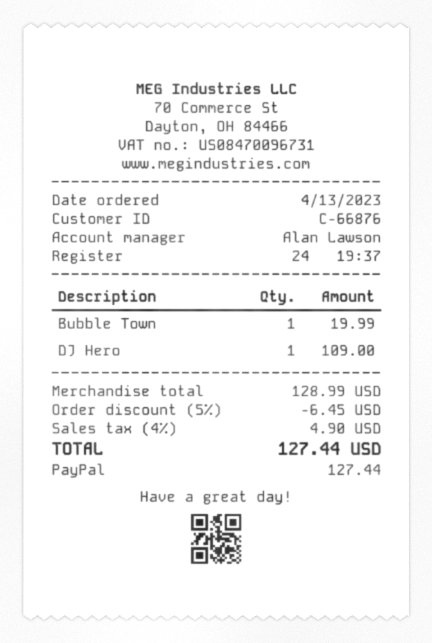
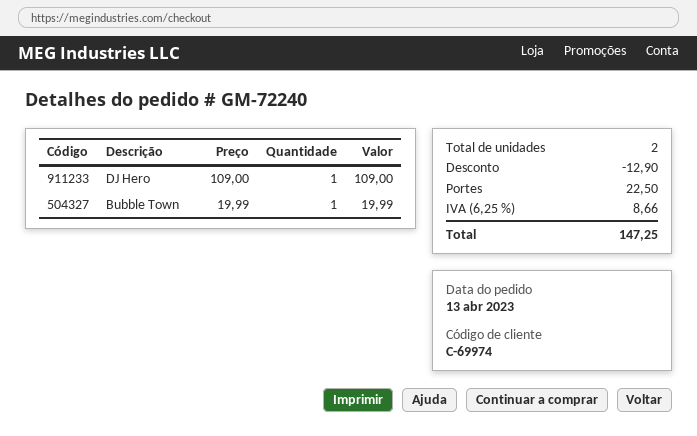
customer number: C-66876 -> C-69974
discount: 6.45 -> 12.90
shipping: none -> 22.50
tax: 4% = 4.90 -> 6.25% = 8.66
total: 127.44 -> 147.25

